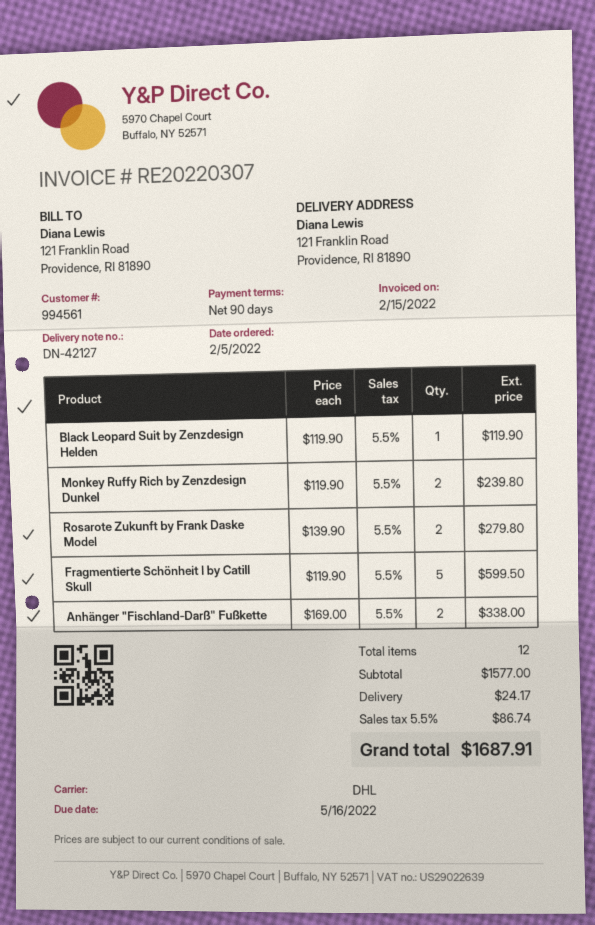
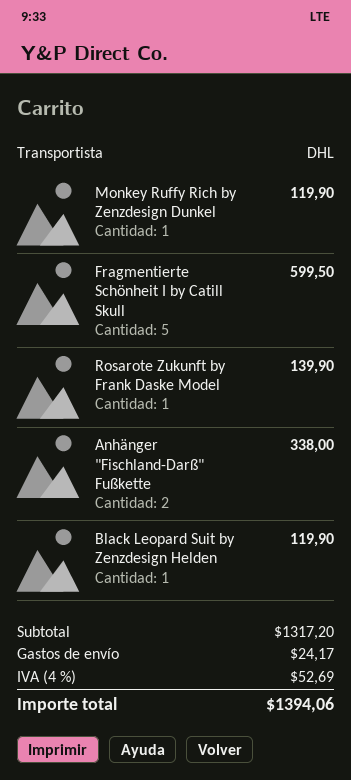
Monkey Ruffy Rich by Zenzdesign Dunkel: 2 for 239.80 -> 1 for 119.90
Rosarote Zukunft by Frank Daske Model: 2 for 279.80 -> 1 for 139.90
subtotal: 1577.00 -> 1317.20
tax: 5.5% = 86.74 -> 4% = 52.69
total: 1687.91 -> 1394.06

